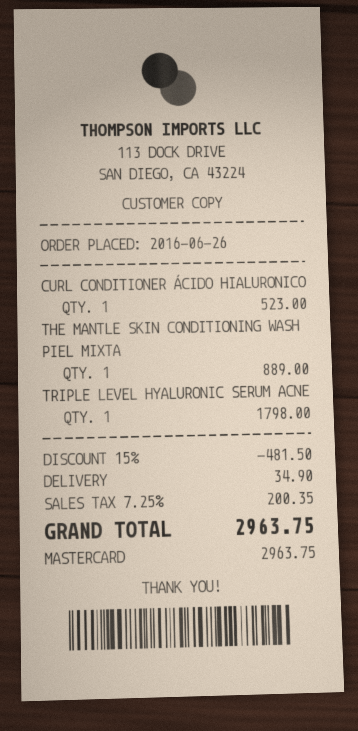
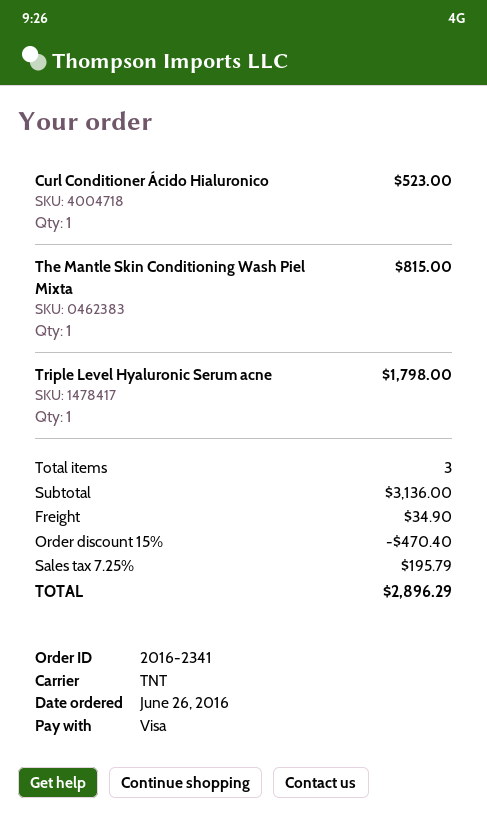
payment method: Mastercard -> Visa
THE MANTLE SKIN CONDITIONING WASH PIEL MIXTA: 1 for 889.00 -> 1 for 815.00
discount: 15% = 481.50 -> 15% = 470.40
tax: 7.25% = 200.35 -> 7.25% = 195.79
total: 2963.75 -> 2896.29

